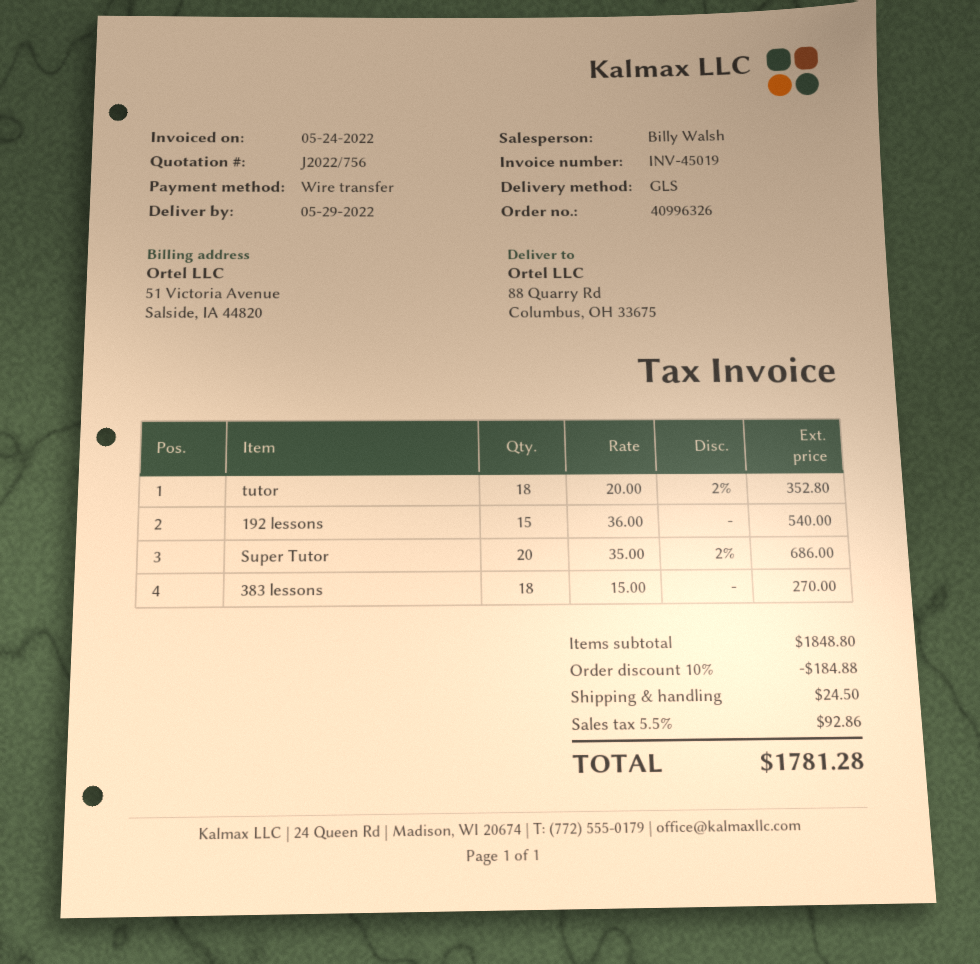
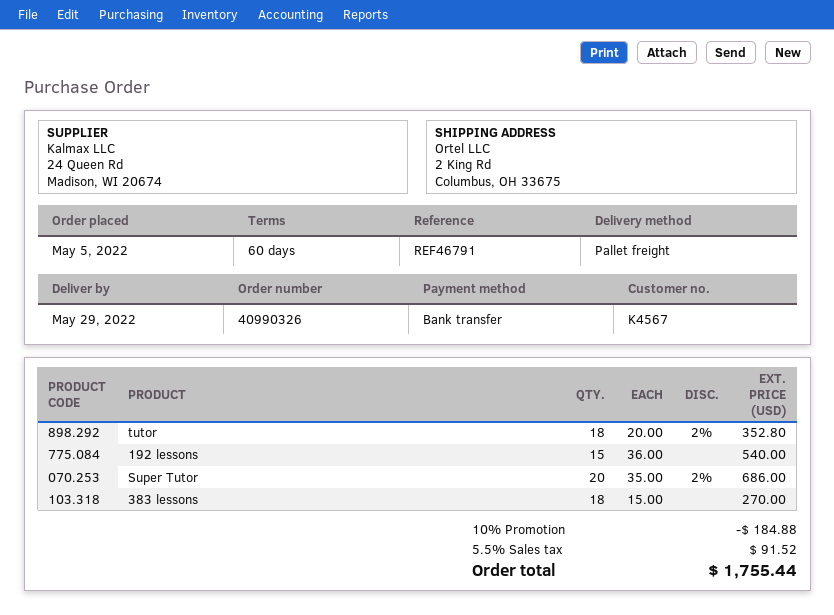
order number: 40996326 -> 40990326
shipping method: GLS -> pallet freight
ship to: 88 Quarry Rd, Columbus, OH 33675 -> 2 King Rd, Columbus, OH 33675
shipping: 24.50 -> none
tax: 5.5% = 92.86 -> 5.5% = 91.52
total: 1781.28 -> 1755.44

